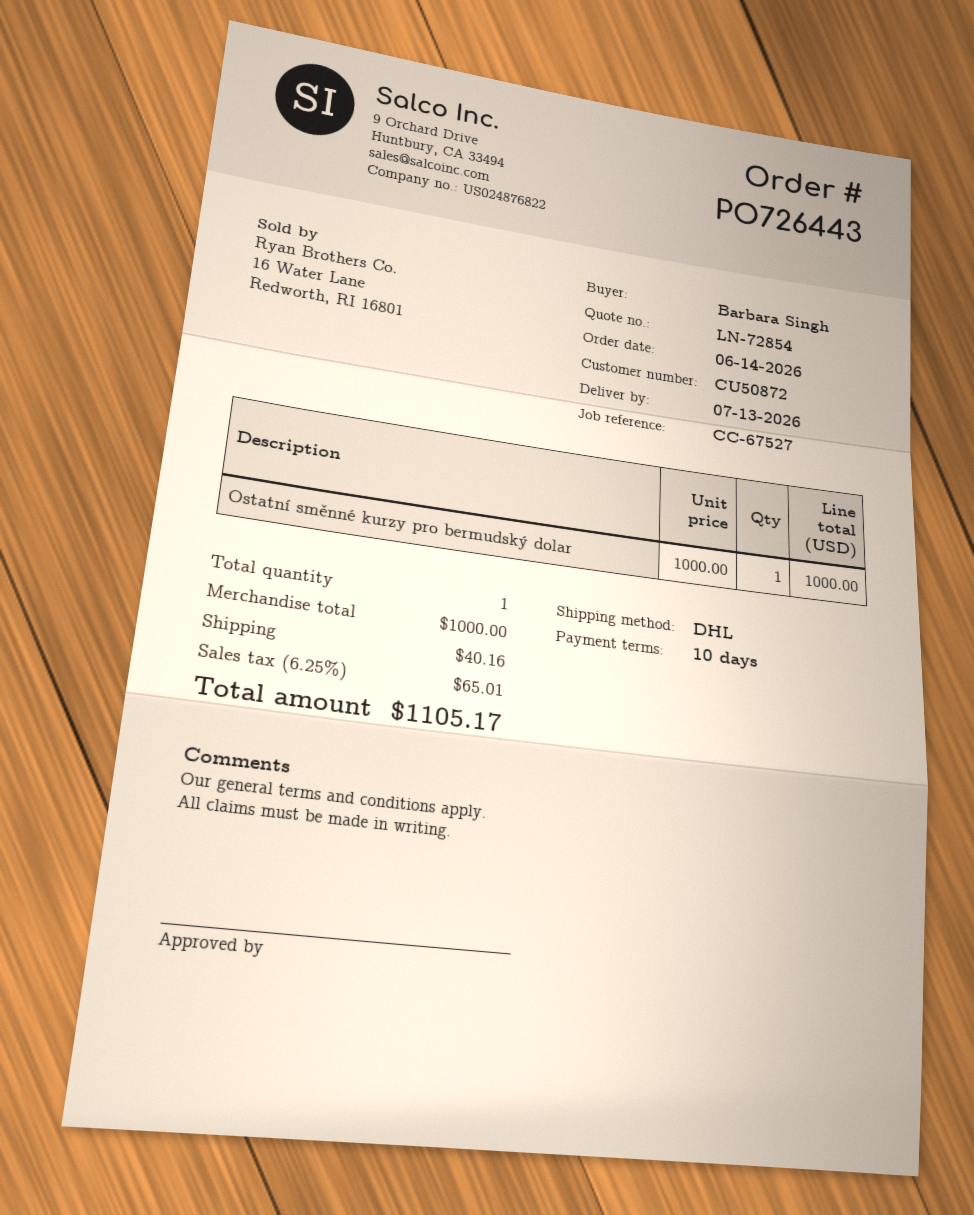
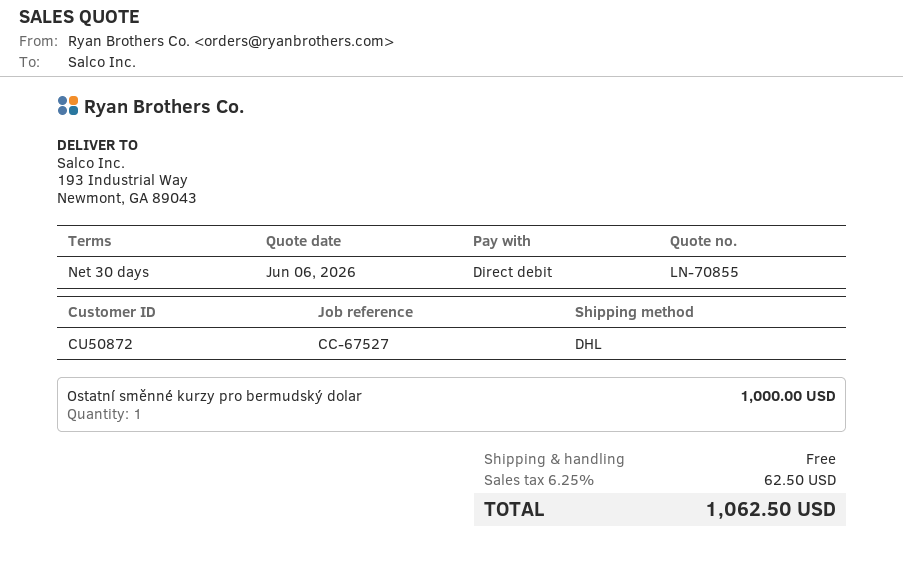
quote number: LN-72854 -> LN-70855
payment terms: 10 days -> 30 days
shipping: 40.16 -> 0.00
tax: 6.25% = 65.01 -> 6.25% = 62.50
total: 1105.17 -> 1062.50

